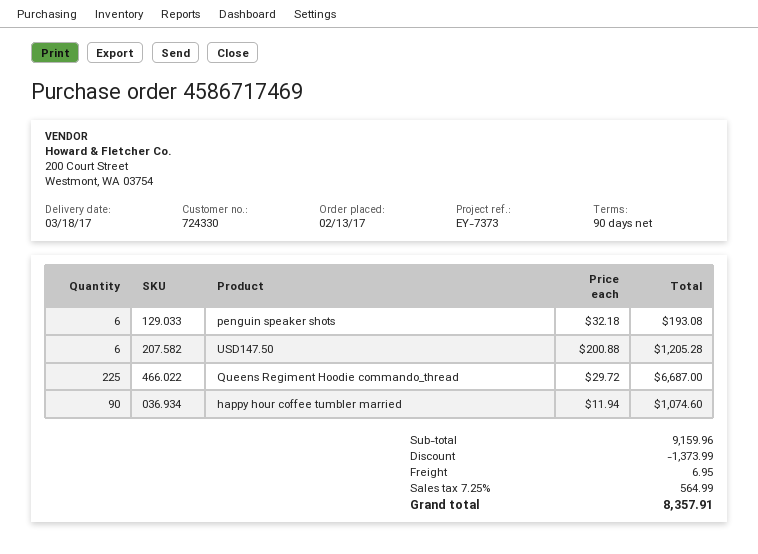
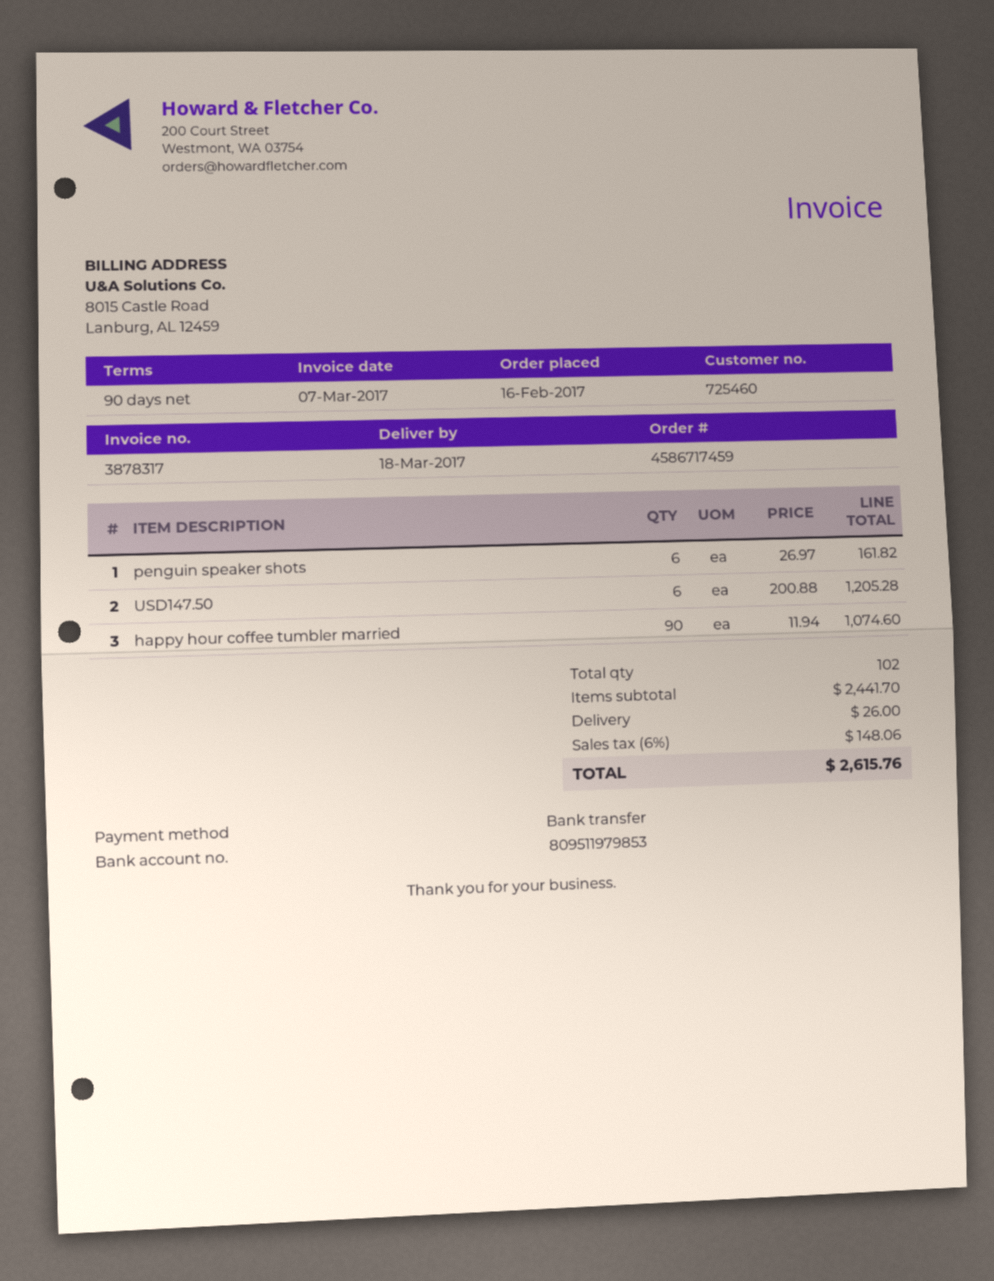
order number: 4586717469 -> 4586717459
order date: 2017-02-13 -> 2017-02-16
customer number: 724330 -> 725460
penguin speaker shots: 6 x 32.18 = 193.08 -> 6 x 26.97 = 161.82
Queens Regiment Hoodie commando_thread: 225 x 29.72 = 6687.00 -> none
subtotal: 9159.96 -> 2441.70
discount: 1373.99 -> none
shipping: 6.95 -> 26.00
tax: 7.25% = 564.99 -> 6% = 148.06
total: 8357.91 -> 2615.76

